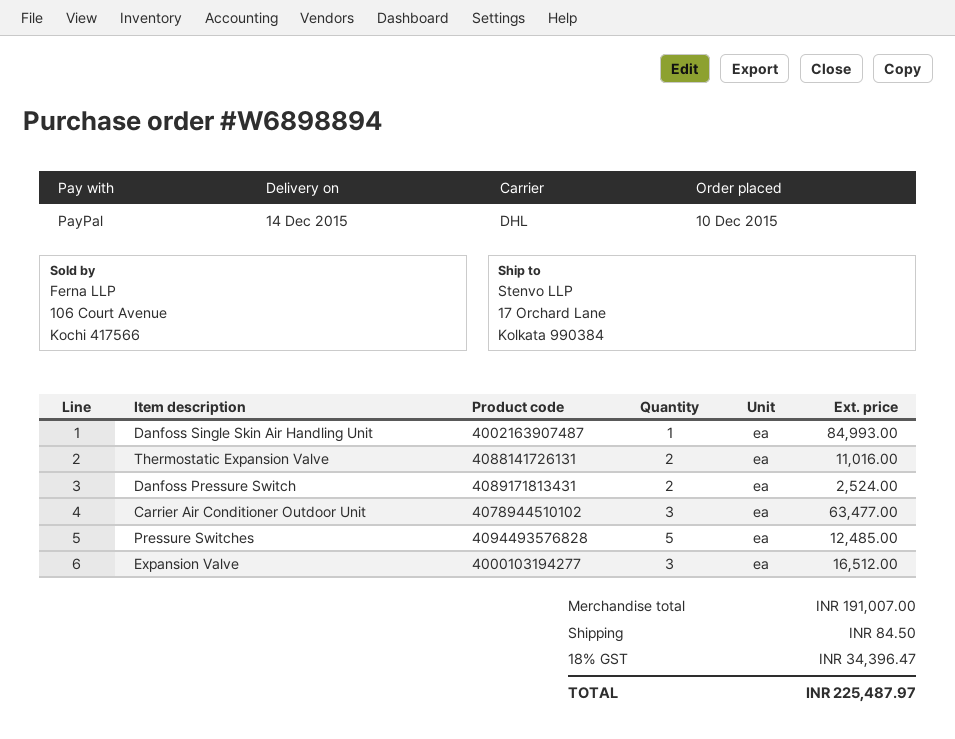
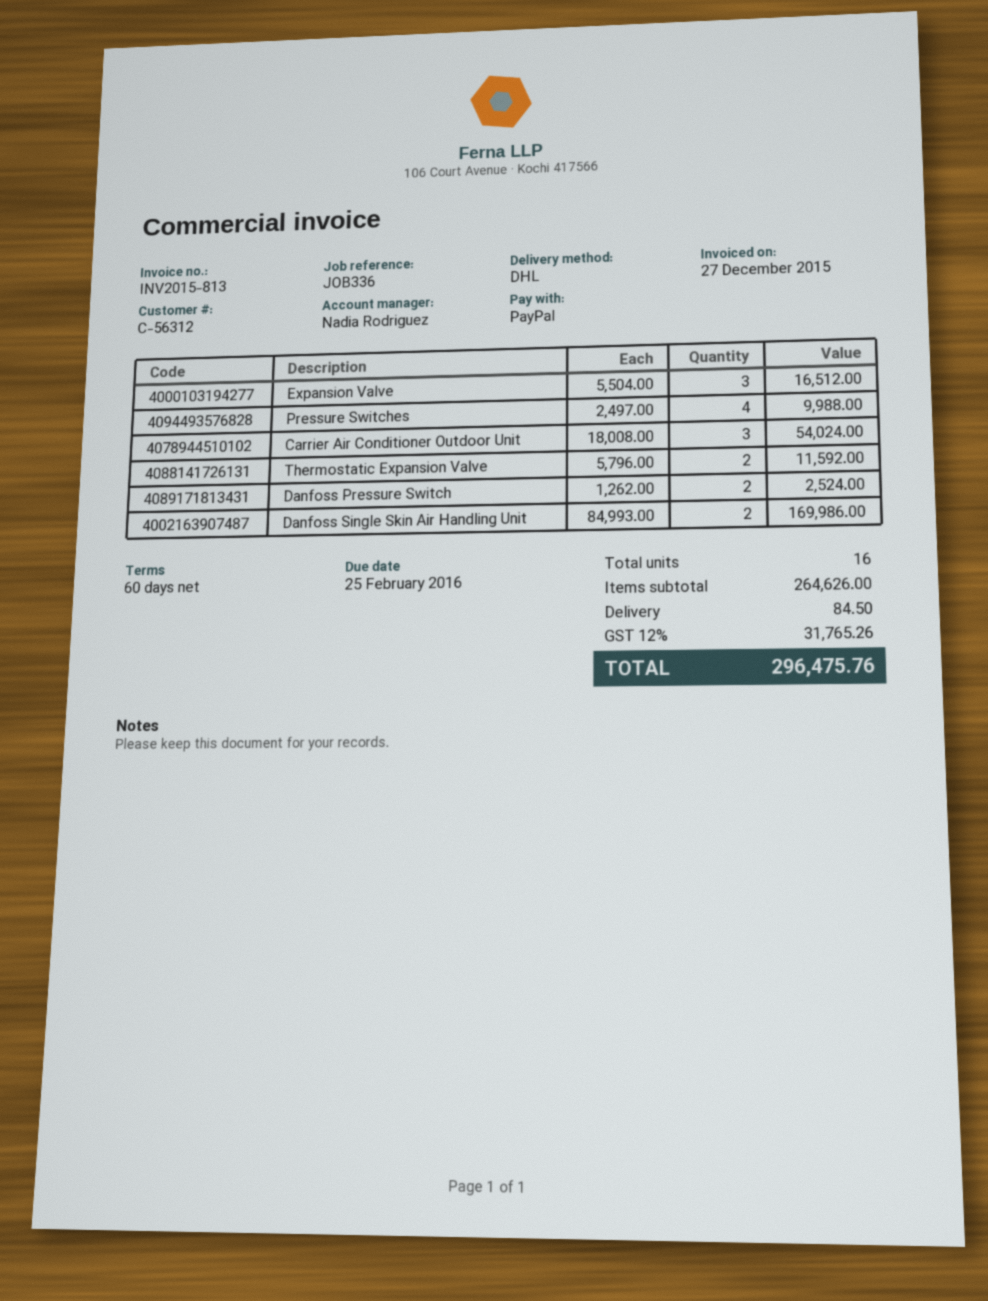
Danfoss Single Skin Air Handling Unit: 1 for 84993.00 -> 2 for 169986.00
Thermostatic Expansion Valve: 2 for 11016.00 -> 2 for 11592.00
Carrier Air Conditioner Outdoor Unit: 3 for 63477.00 -> 3 for 54024.00
Pressure Switches: 5 for 12485.00 -> 4 for 9988.00
subtotal: 191007.00 -> 264626.00
tax: 18% = 34396.47 -> 12% = 31765.26
total: 225487.97 -> 296475.76

